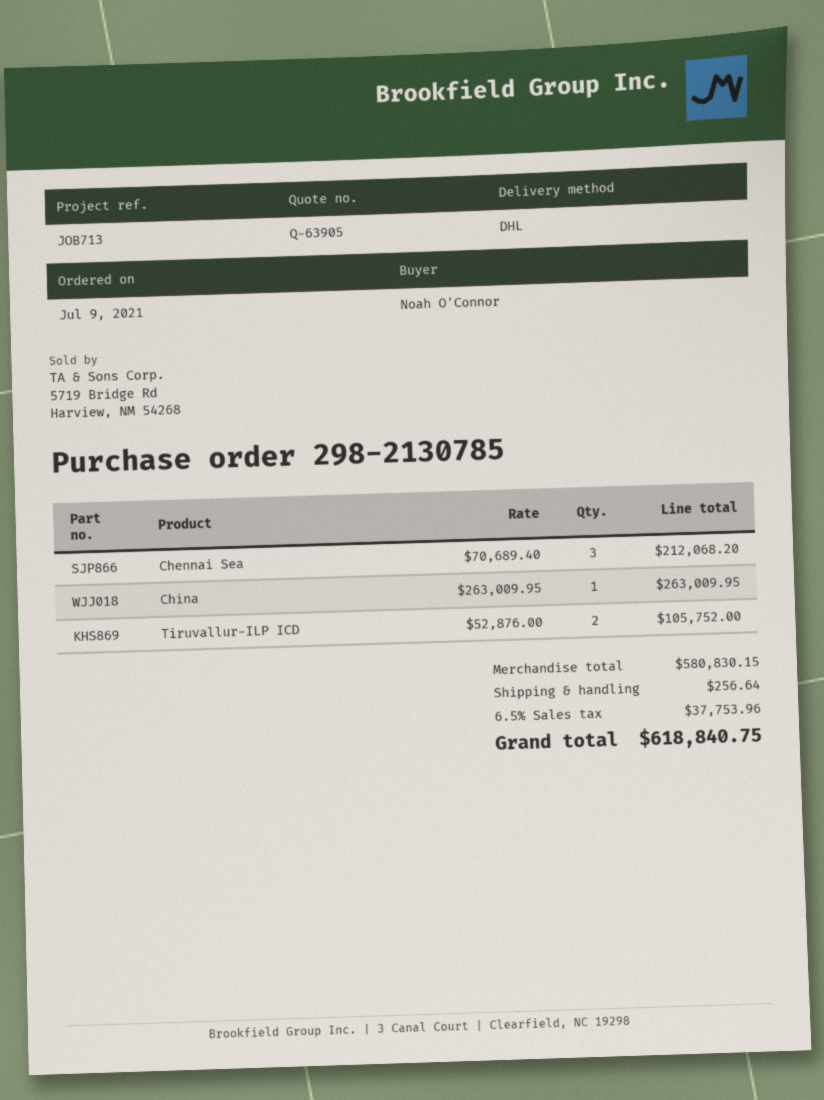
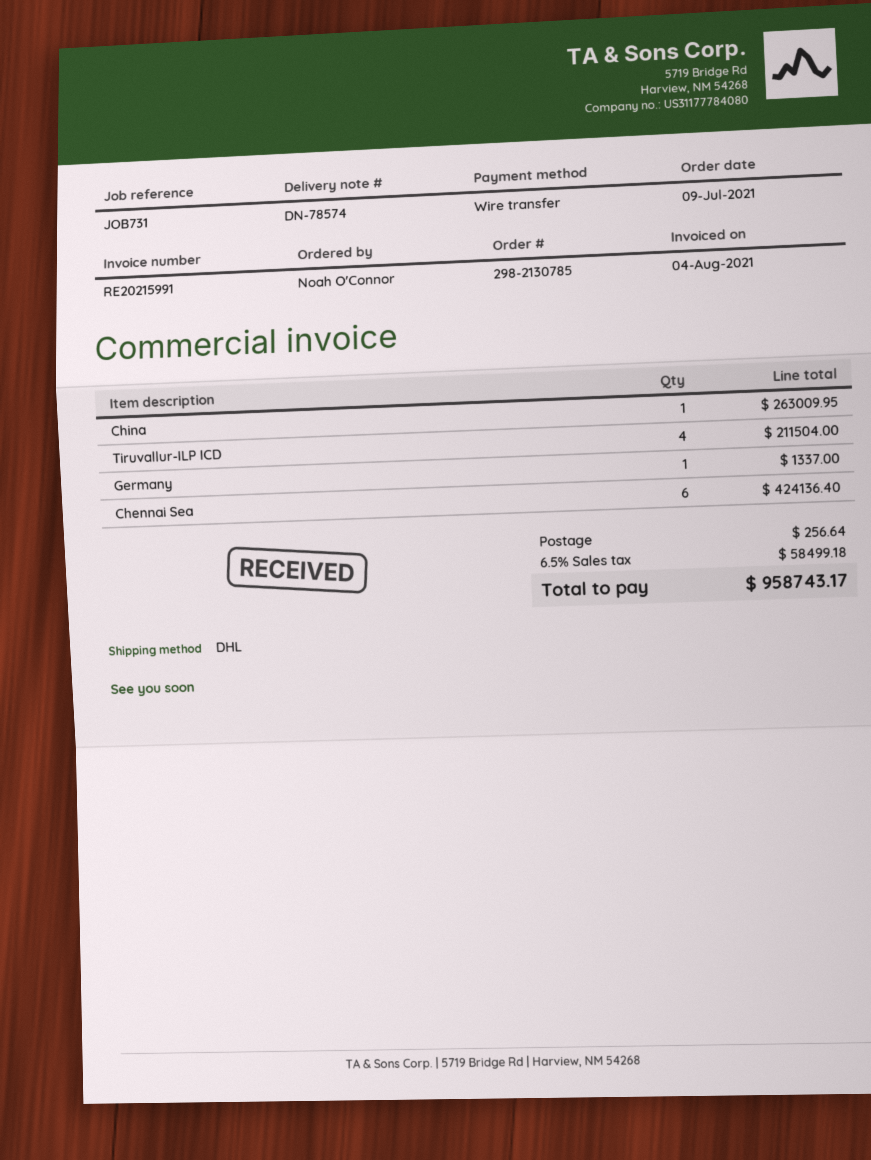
reference: JOB713 -> JOB731
Chennai Sea: 3 for 212068.20 -> 6 for 424136.40
Tiruvallur-ILP ICD: 2 for 105752.00 -> 4 for 211504.00
Germany: none -> 1 for 1337.00
tax: 6.5% = 37753.96 -> 6.5% = 58499.18
total: 618840.75 -> 958743.17

